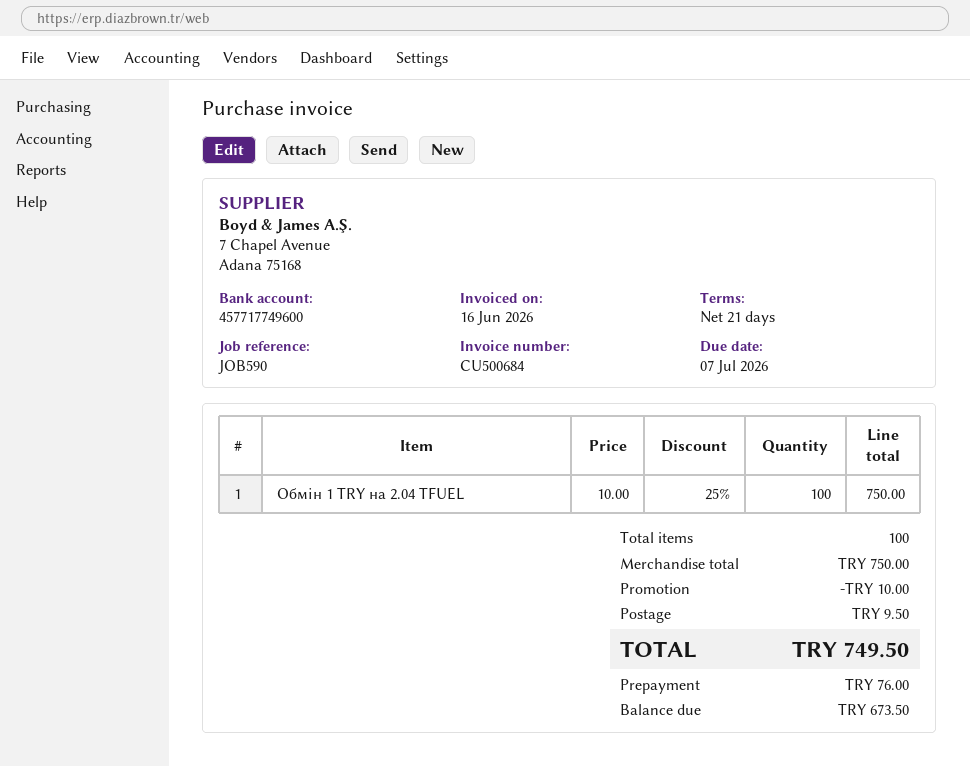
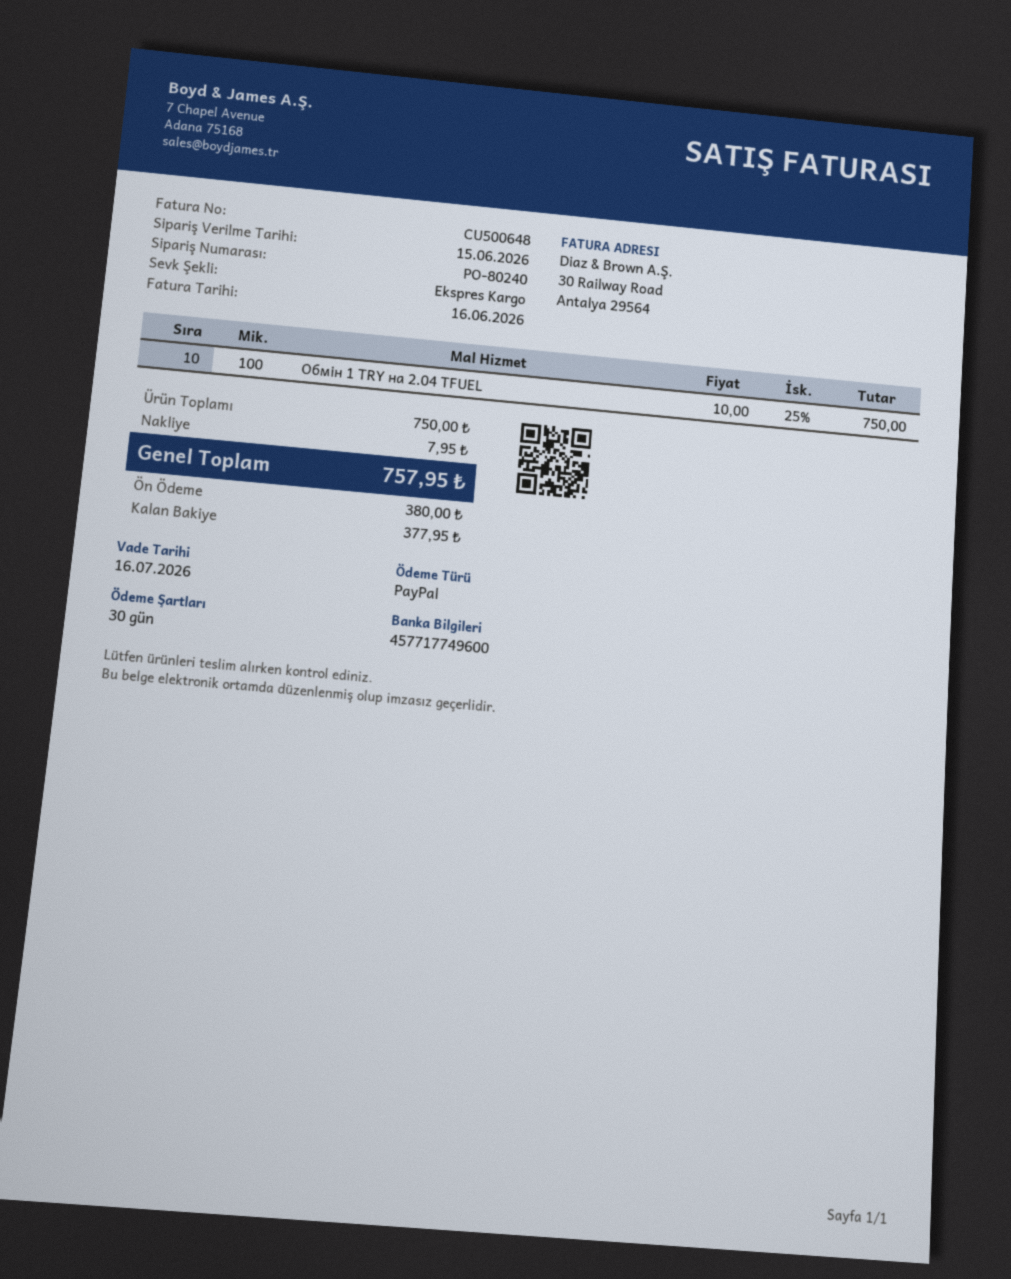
invoice number: CU500684 -> CU500648
payment terms: 21 days -> 30 days
due date: 2026-07-07 -> 2026-07-16
discount: 10.00 -> none
shipping: 9.50 -> 7.95
total: 749.50 -> 757.95
deposit: 76.00 -> 380.00
balance: 673.50 -> 377.95

